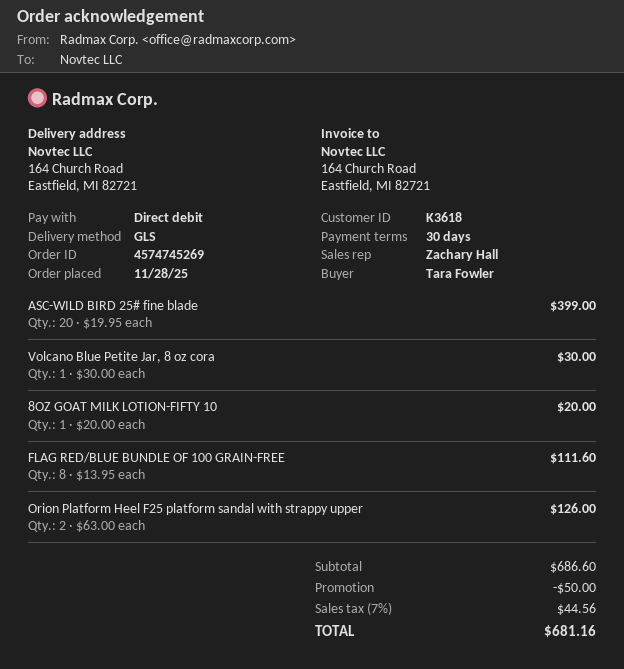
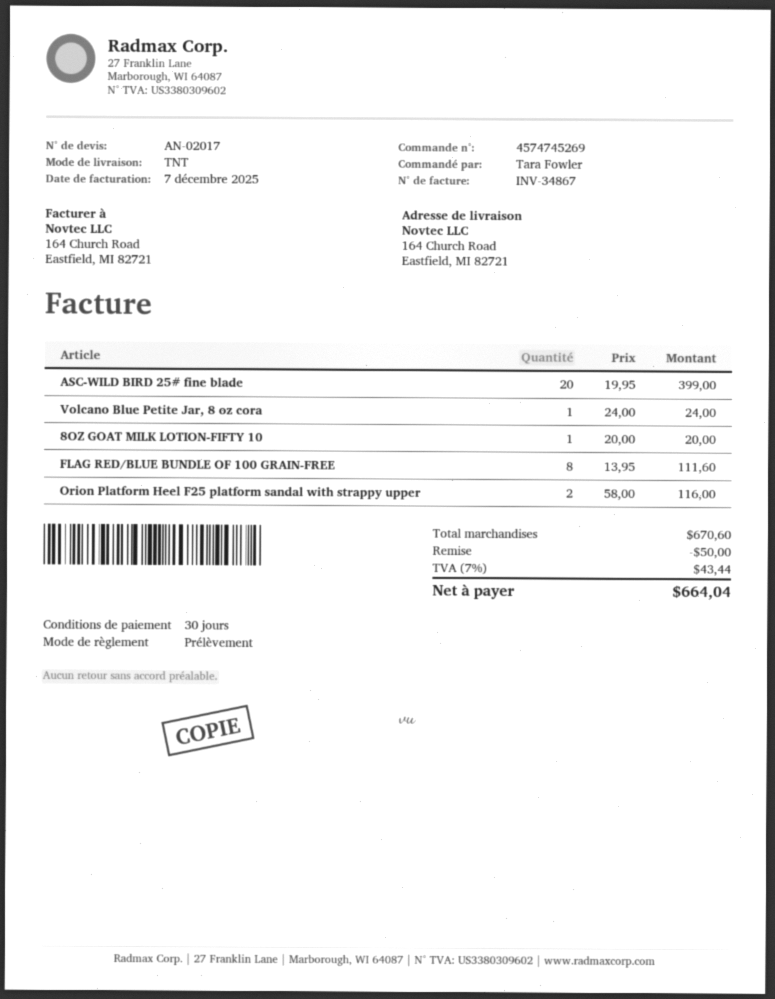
shipping method: GLS -> TNT
Volcano Blue Petite Jar, 8 oz cora: 1 x 30.00 = 30.00 -> 1 x 24.00 = 24.00
Orion Platform Heel F25 platform sandal with strappy upper: 2 x 63.00 = 126.00 -> 2 x 58.00 = 116.00
subtotal: 686.60 -> 670.60
tax: 7% = 44.56 -> 7% = 43.44
total: 681.16 -> 664.04

